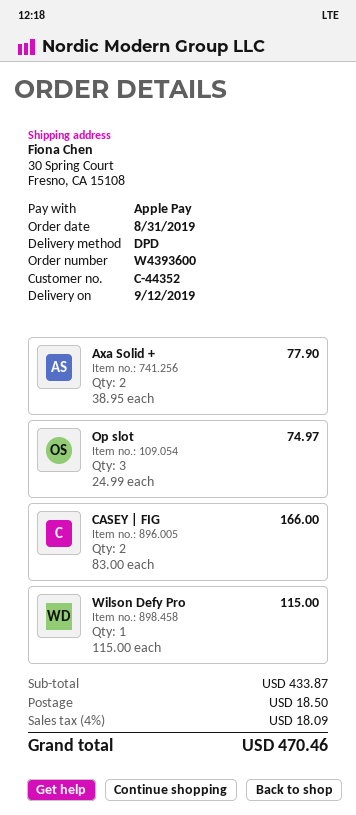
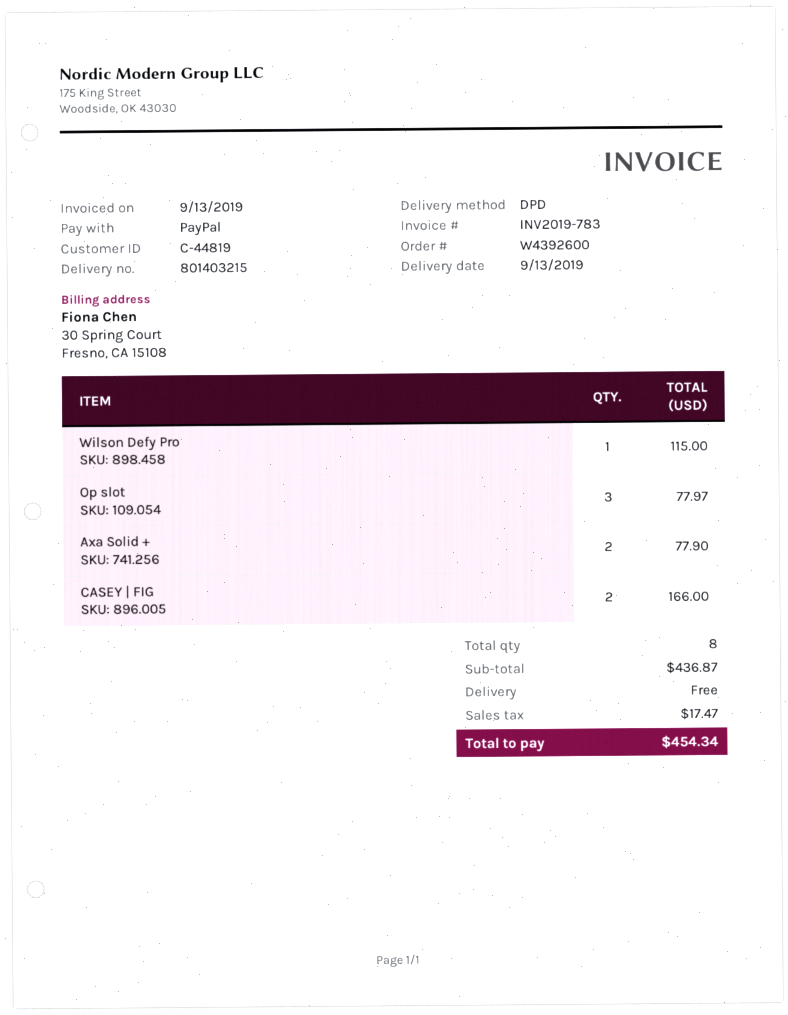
order number: W4393600 -> W4392600
delivery date: 2019-09-12 -> 2019-09-13
customer number: C-44352 -> C-44819
payment method: Apple Pay -> PayPal
Op slot: 3 for 74.97 -> 3 for 77.97
subtotal: 433.87 -> 436.87
shipping: 18.50 -> 0.00
tax: 18.09 -> 17.47
total: 470.46 -> 454.34

